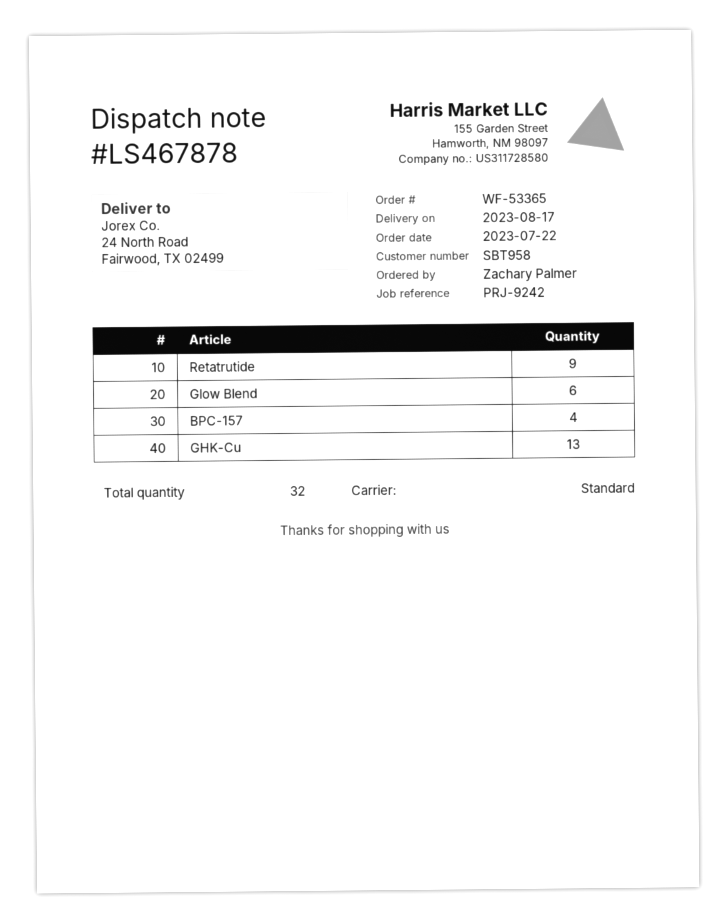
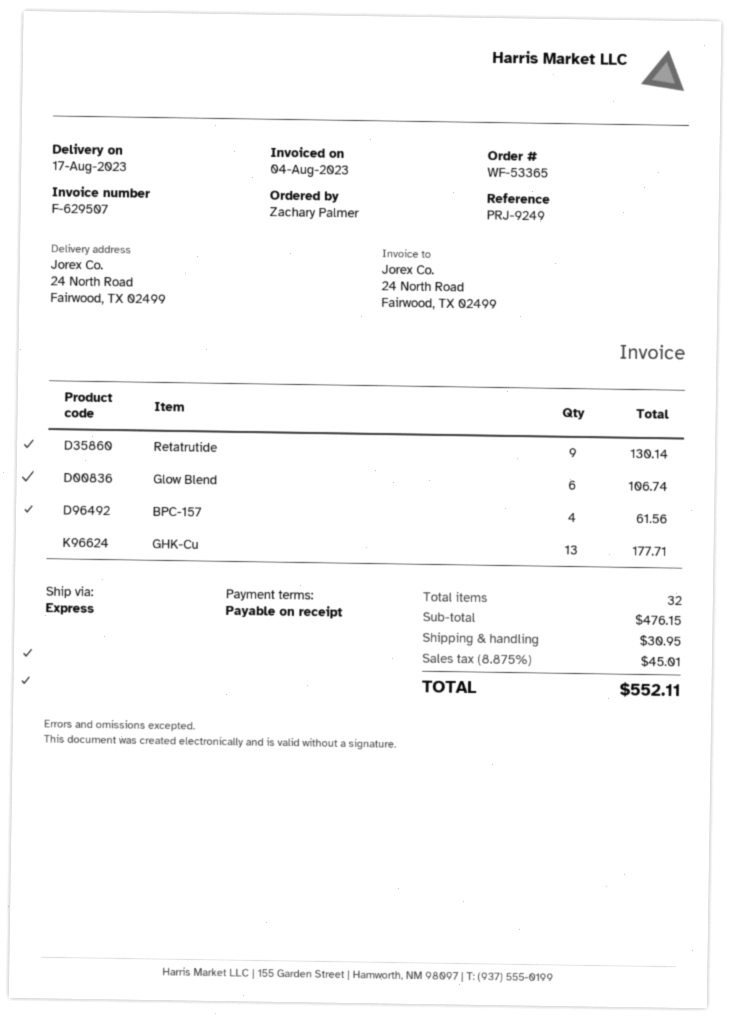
reference: PRJ-9242 -> PRJ-9249
shipping method: standard -> express

